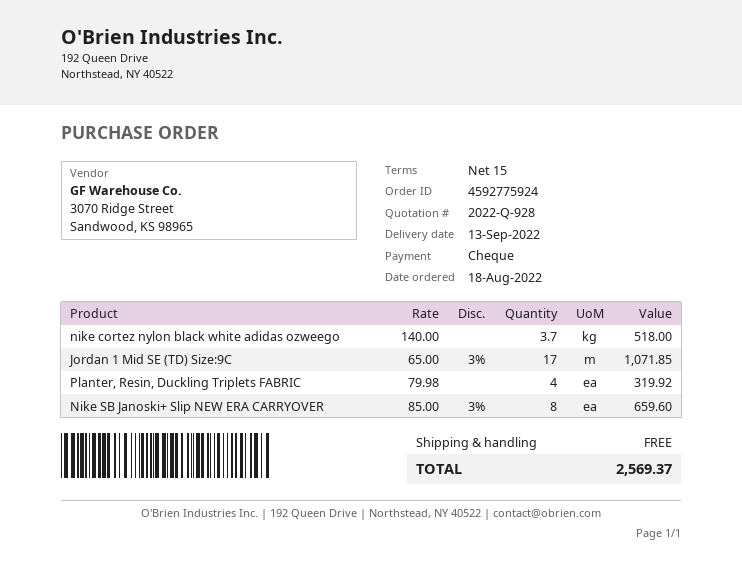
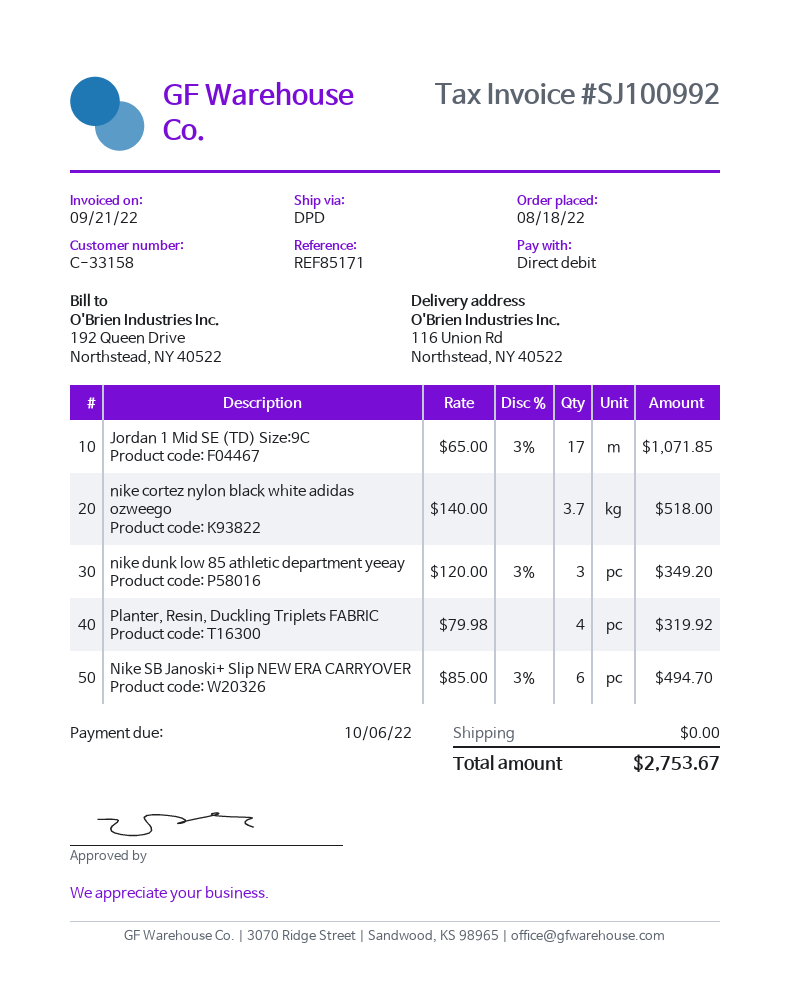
payment method: cheque -> direct debit
Nike SB Janoski+ Slip NEW ERA CARRYOVER: 8 x 85.00 - 3% = 659.60 -> 6 x 85.00 - 3% = 494.70
nike dunk low 85 athletic department yeeay: none -> 3 x 120.00 - 3% = 349.20
total: 2569.37 -> 2753.67

